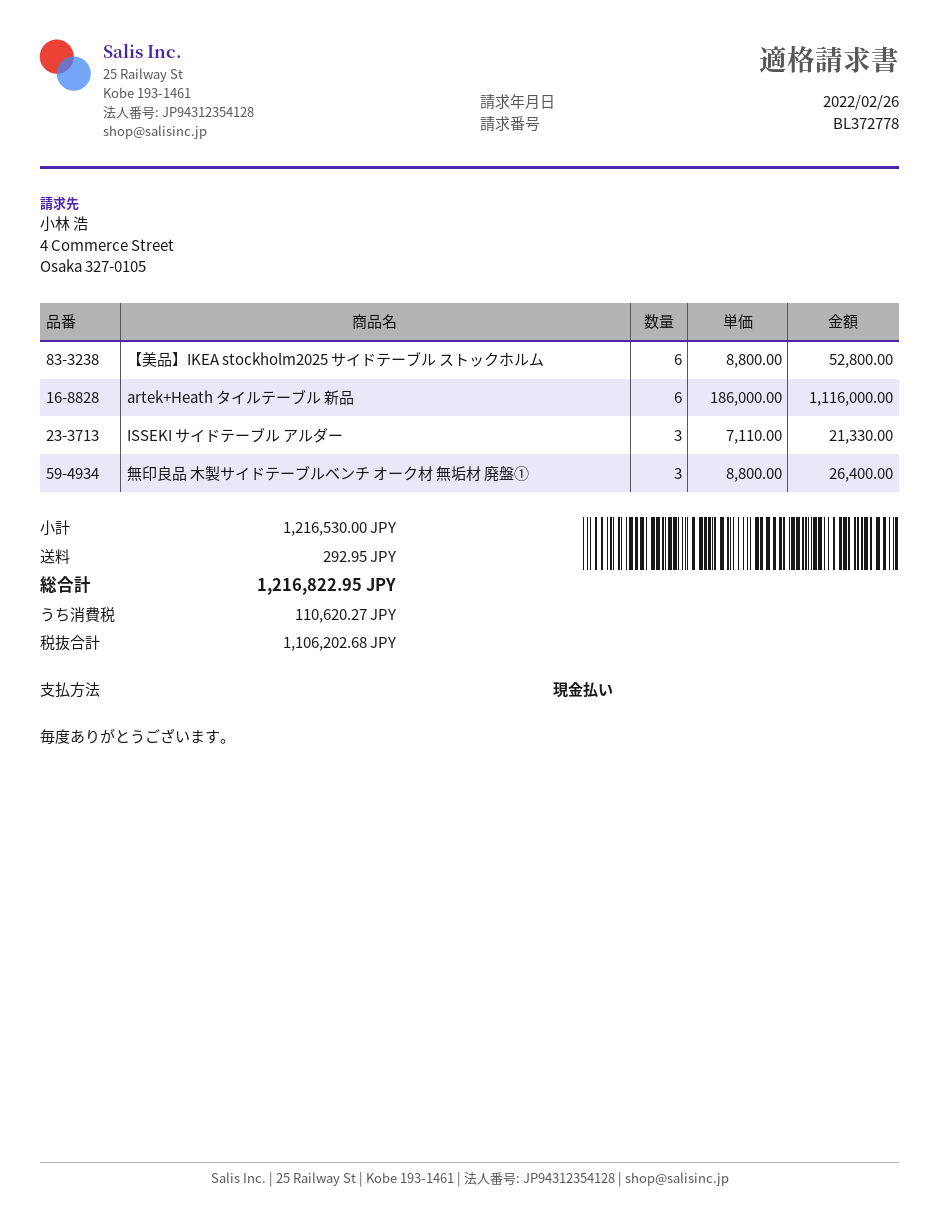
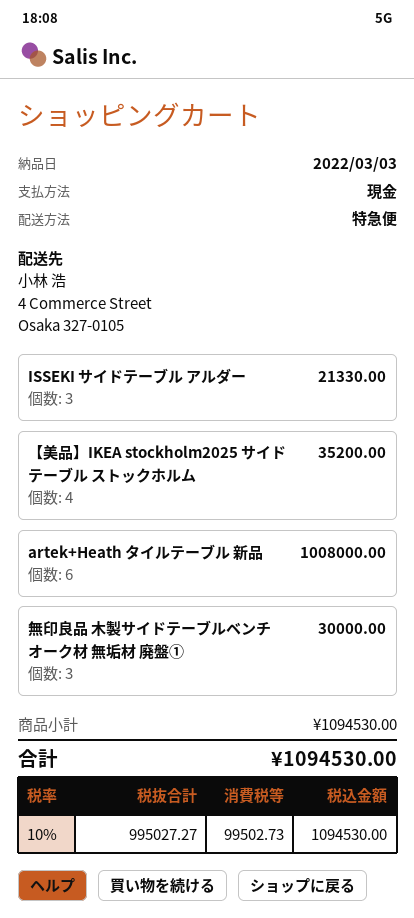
【美品】IKEA stockholm2025 サイドテーブル ストックホルム: 6 for 52800.00 -> 4 for 35200.00
artek+Heath タイルテーブル 新品: 6 for 1116000.00 -> 6 for 1008000.00
無印良品 木製サイドテーブルベンチ オーク材 無垢材 廃盤①: 3 for 26400.00 -> 3 for 30000.00
subtotal: 1216530.00 -> 1094530.00
shipping: 292.95 -> none
net: 1106202.68 -> 995027.27
tax: 110620.27 -> 99502.73
total: 1216822.95 -> 1094530.00

